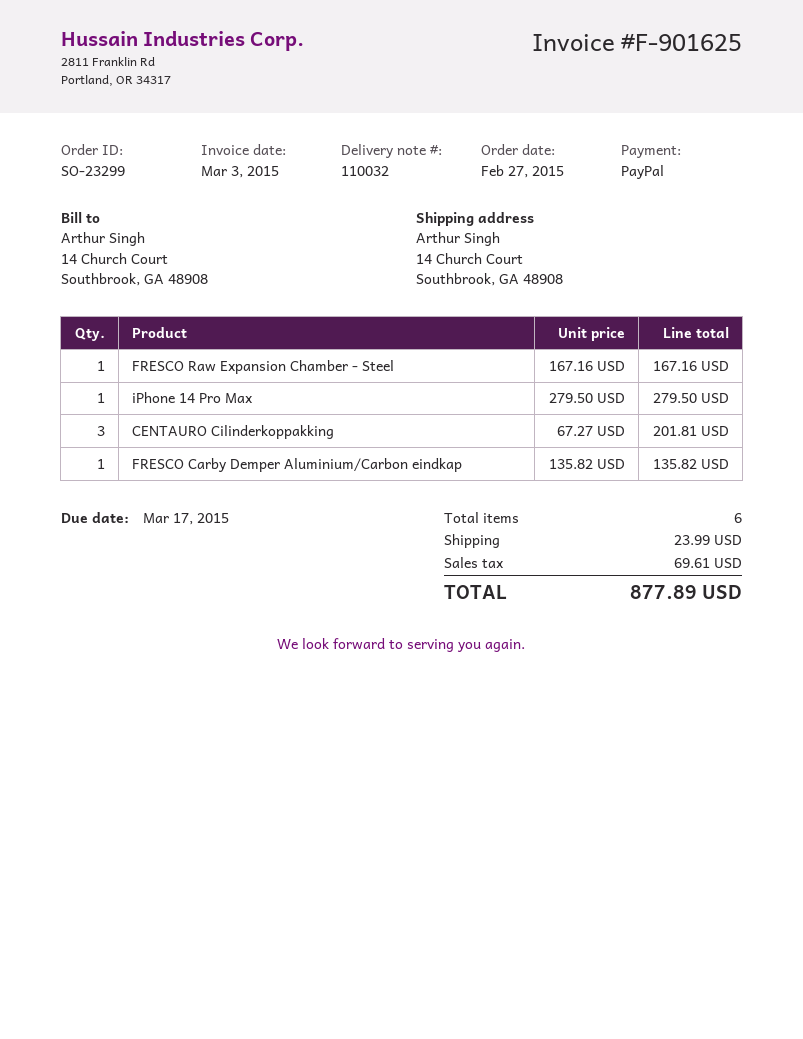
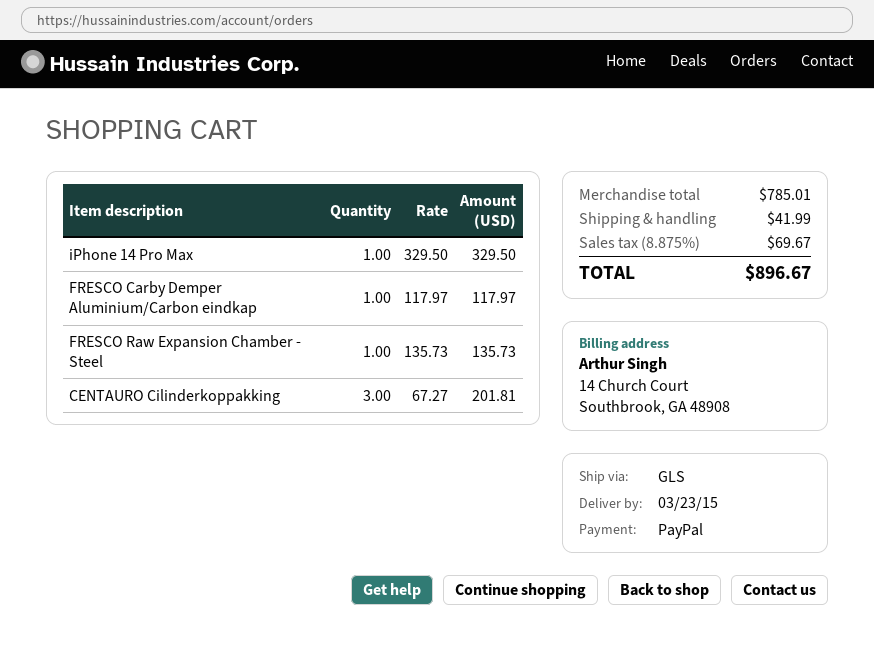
FRESCO Raw Expansion Chamber - Steel: 1 x 167.16 = 167.16 -> 1 x 135.73 = 135.73
iPhone 14 Pro Max: 1 x 279.50 = 279.50 -> 1 x 329.50 = 329.50
FRESCO Carby Demper Aluminium/Carbon eindkap: 1 x 135.82 = 135.82 -> 1 x 117.97 = 117.97
shipping: 23.99 -> 41.99
tax: 69.61 -> 69.67
total: 877.89 -> 896.67

